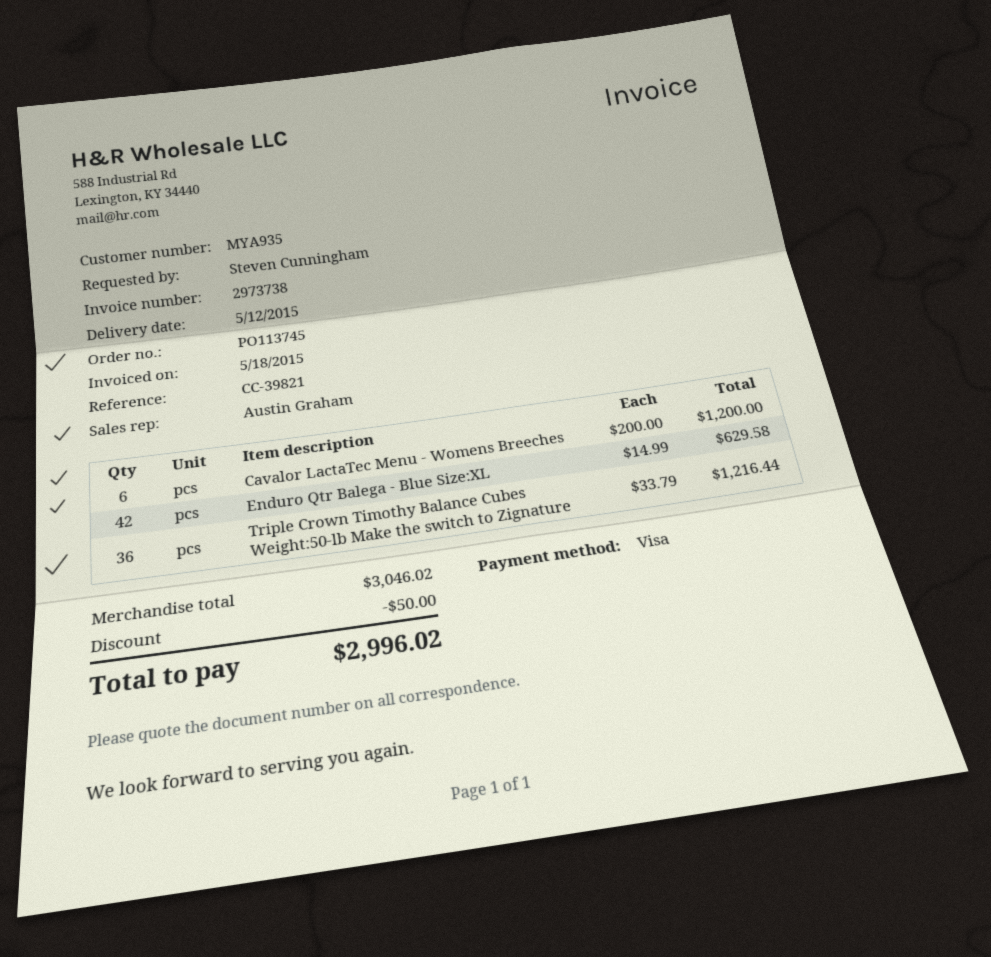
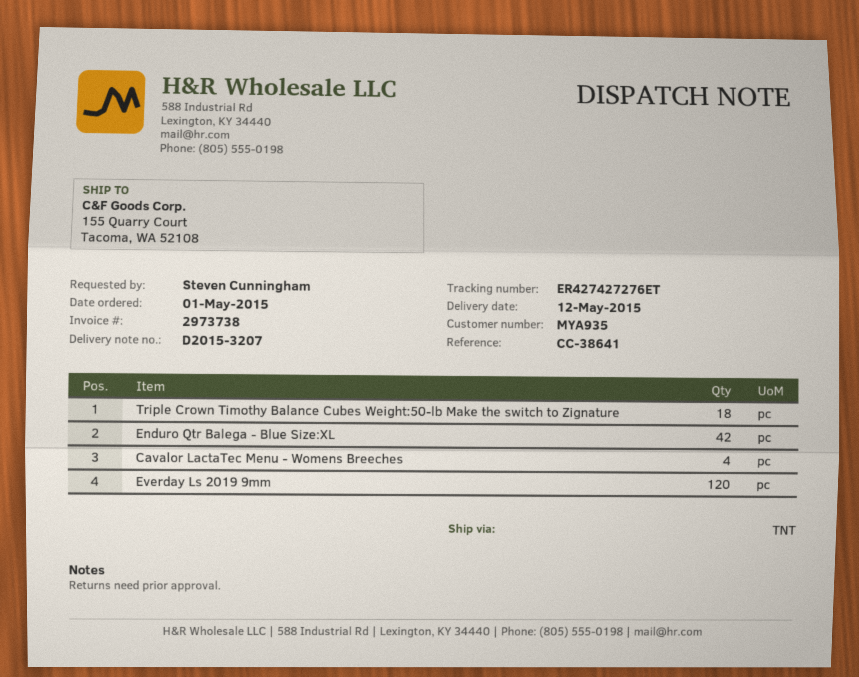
reference: CC-39821 -> CC-38641
Cavalor LactaTec Menu - Womens Breeches: 6 -> 4
Triple Crown Timothy Balance Cubes Weight:50-lb Make the switch to Zignature: 36 -> 18
Everday Ls 2019 9mm: none -> 120

